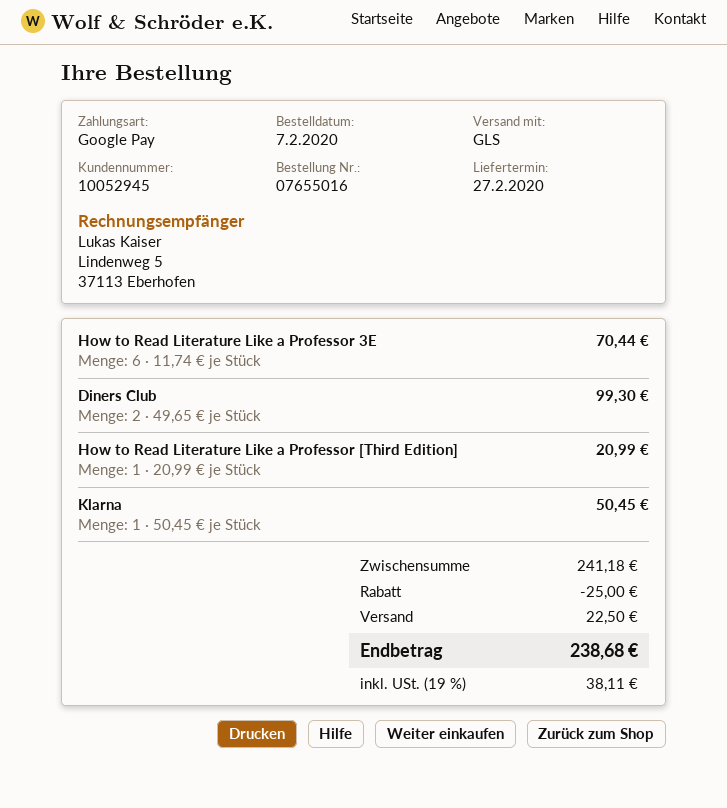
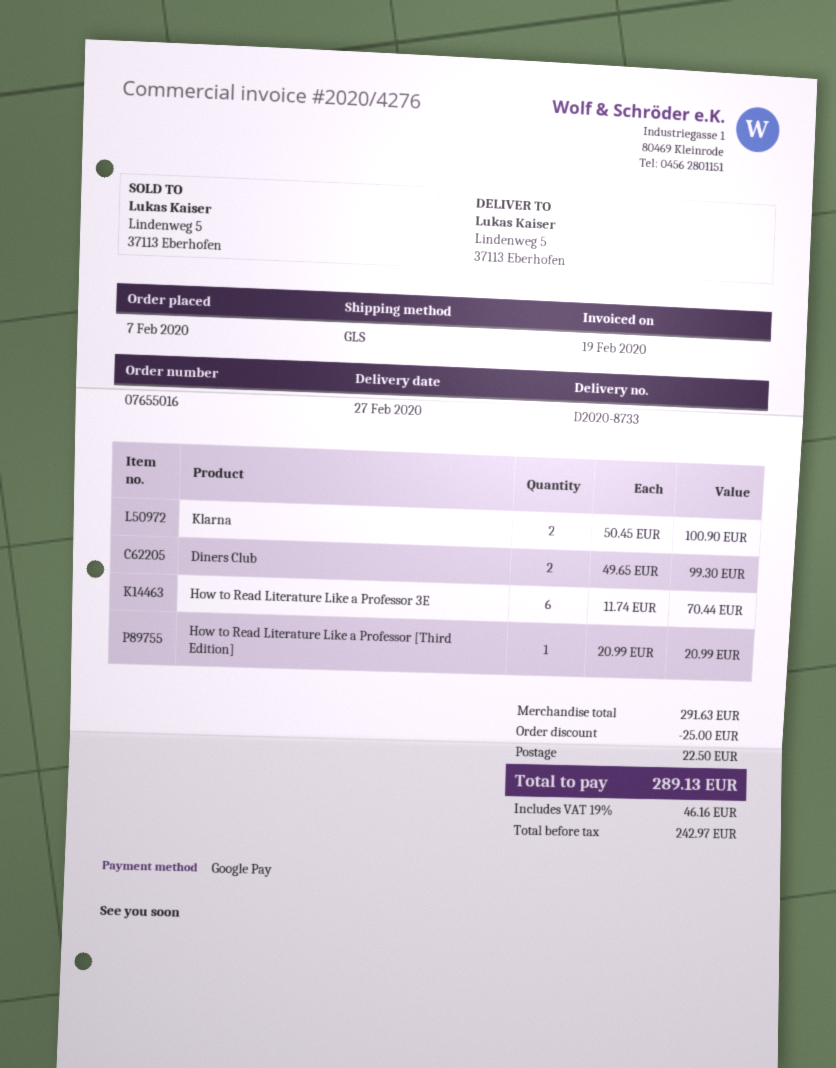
Klarna: 1 x 50.45 = 50.45 -> 2 x 50.45 = 100.90
subtotal: 241.18 -> 291.63
tax: 19% = 38.11 -> 19% = 46.16
total: 238.68 -> 289.13

